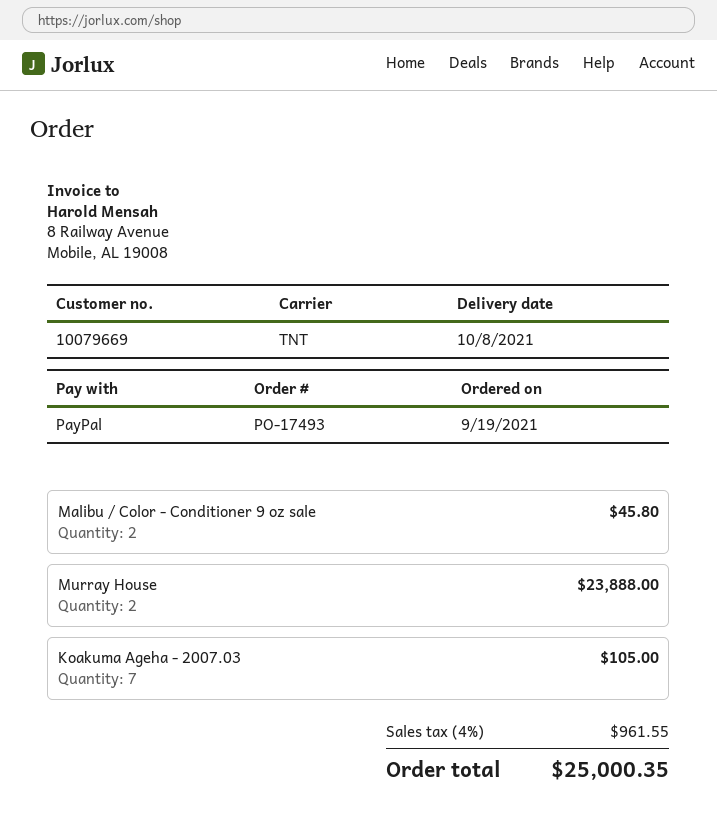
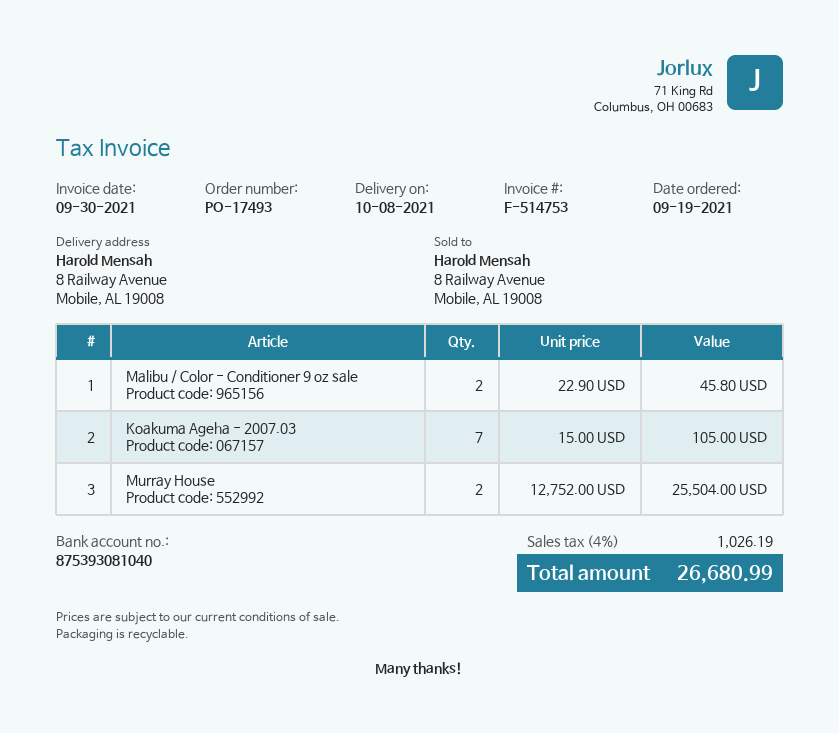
Murray House: 2 for 23888.00 -> 2 for 25504.00
tax: 4% = 961.55 -> 4% = 1026.19
total: 25000.35 -> 26680.99

